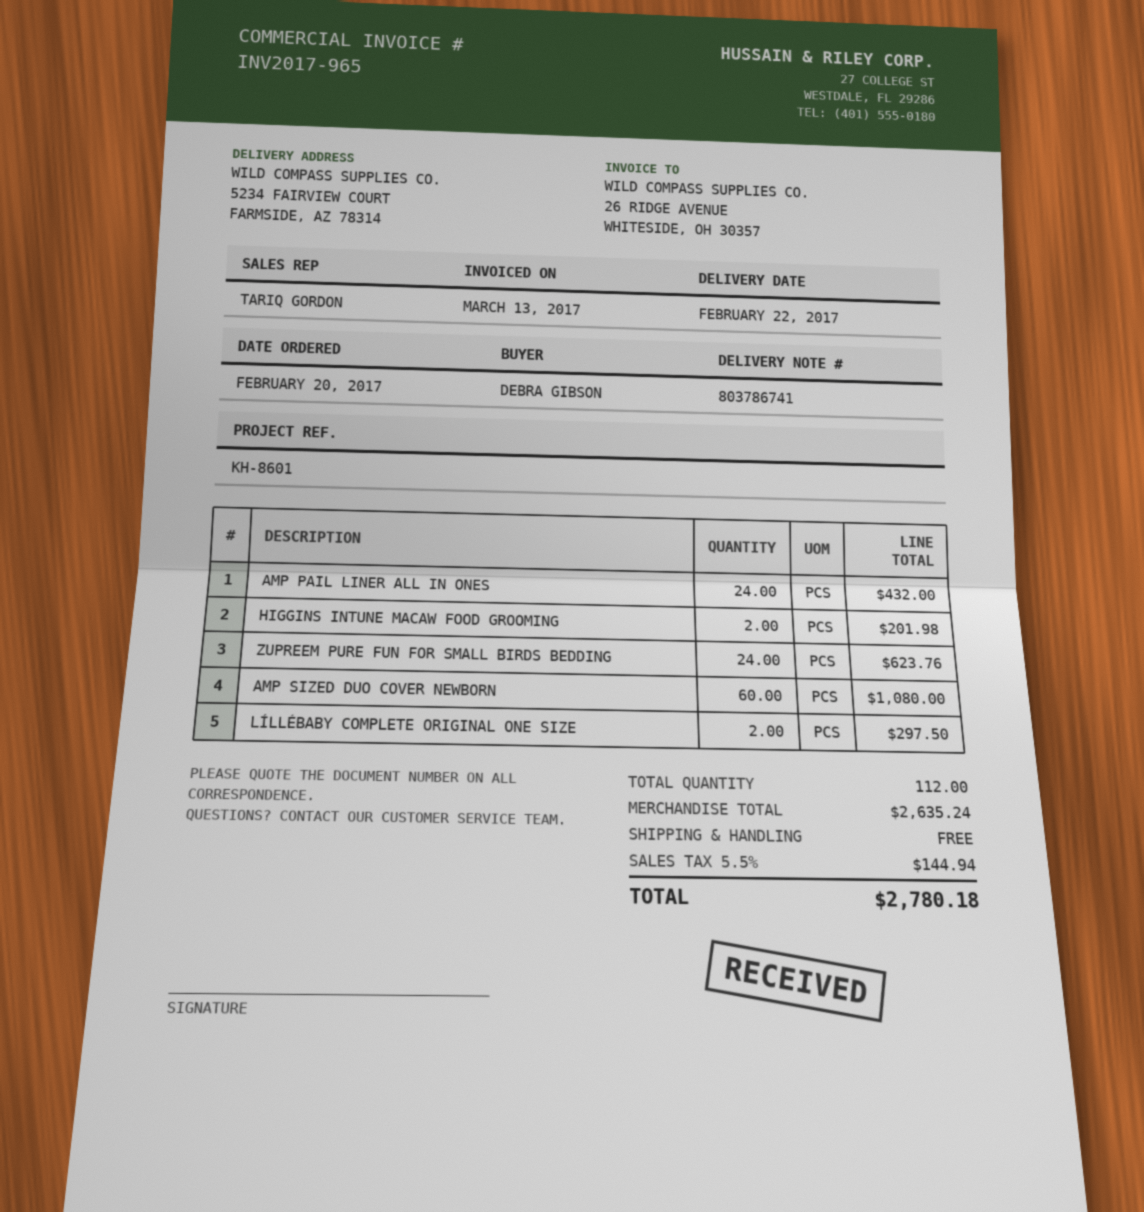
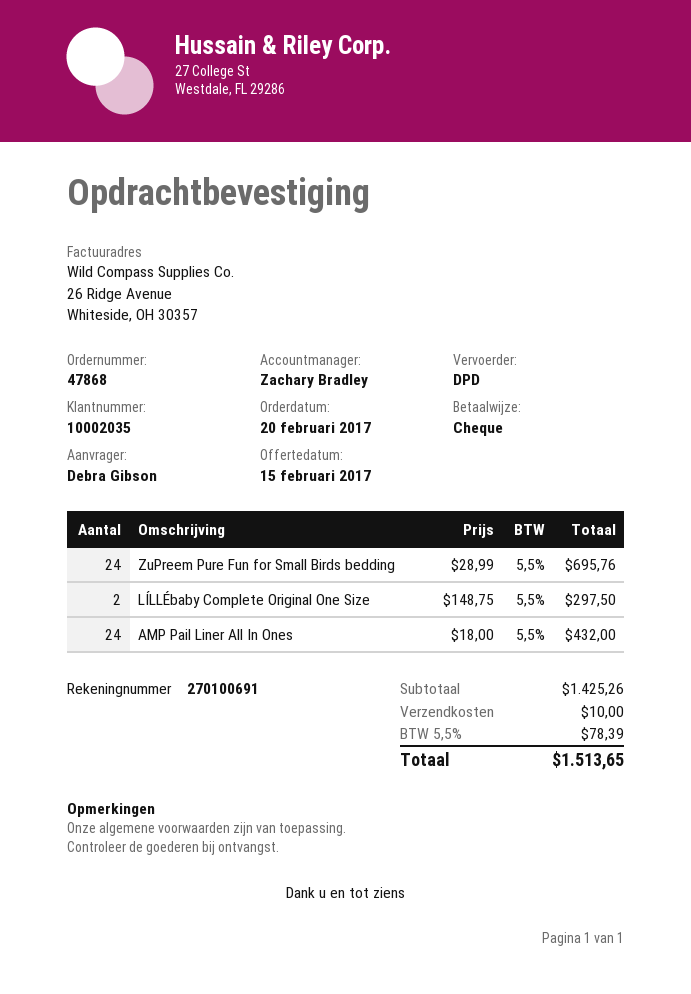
sales rep: TARIQ GORDON -> Zachary Bradley
HIGGINS INTUNE MACAW FOOD GROOMING: 2 for 201.98 -> none
ZUPREEM PURE FUN FOR SMALL BIRDS BEDDING: 24 for 623.76 -> 24 for 695.76
AMP SIZED DUO COVER NEWBORN: 60 for 1080.00 -> none
subtotal: 2635.24 -> 1425.26
shipping: 0.00 -> 10.00
tax: 5.5% = 144.94 -> 5.5% = 78.39
total: 2780.18 -> 1513.65

